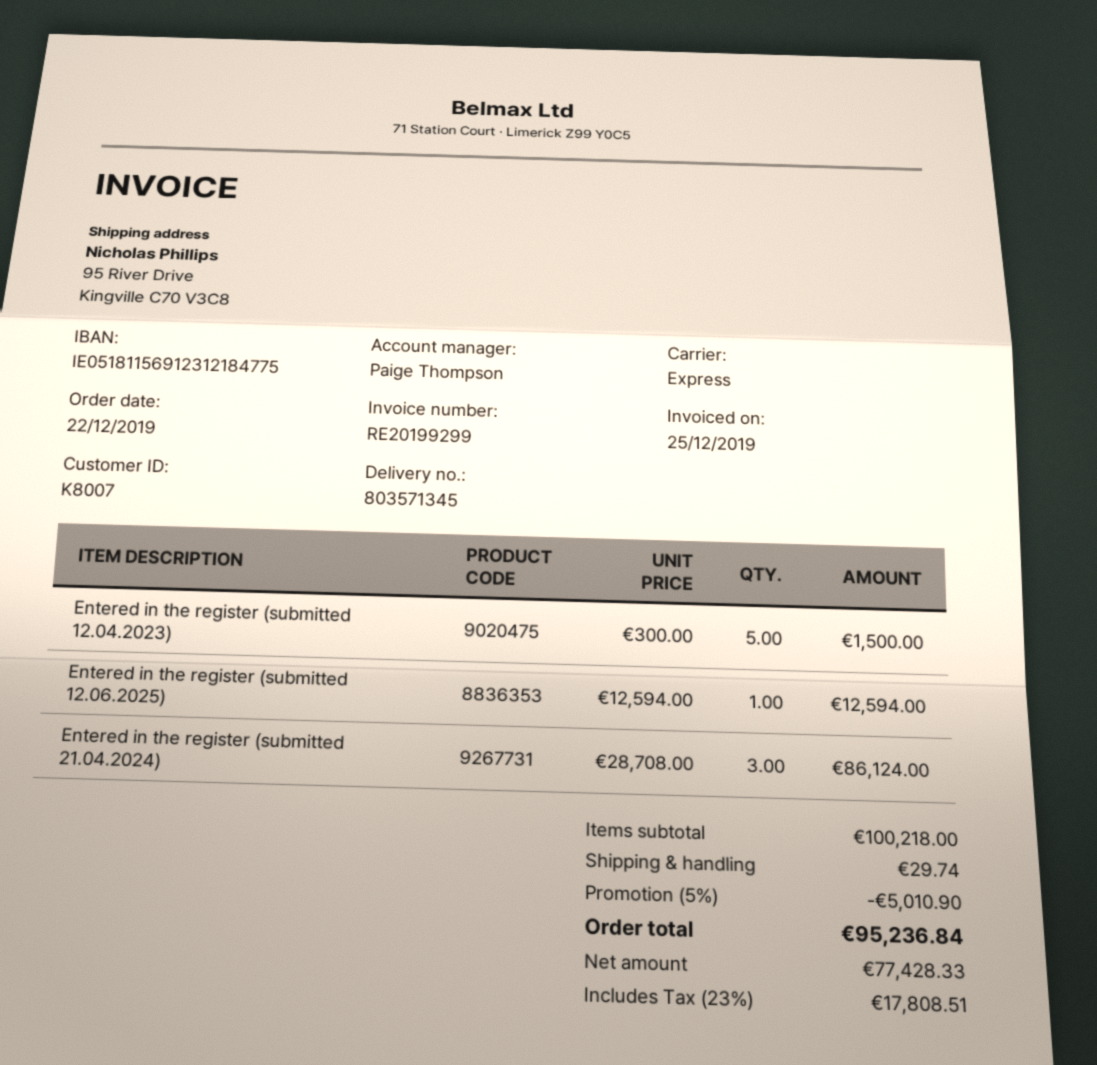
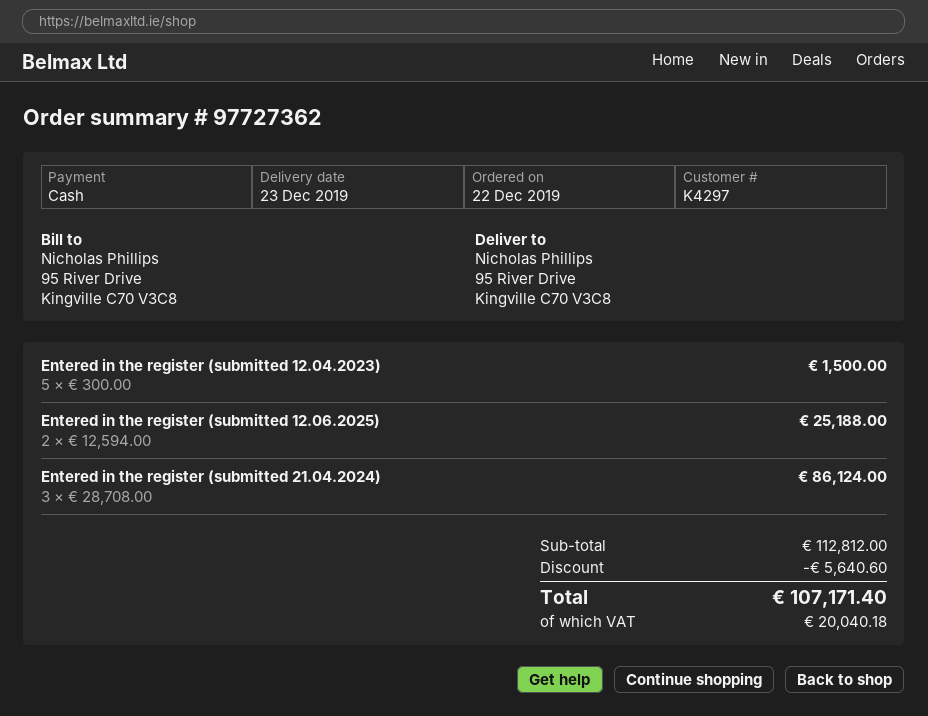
customer number: K8007 -> K4297
Entered in the register (submitted 12.06.2025): 1 x 12594.00 = 12594.00 -> 2 x 12594.00 = 25188.00
subtotal: 100218.00 -> 112812.00
discount: 5010.90 -> 5640.60
shipping: 29.74 -> none
tax: 17808.51 -> 20040.18
total: 95236.84 -> 107171.40

